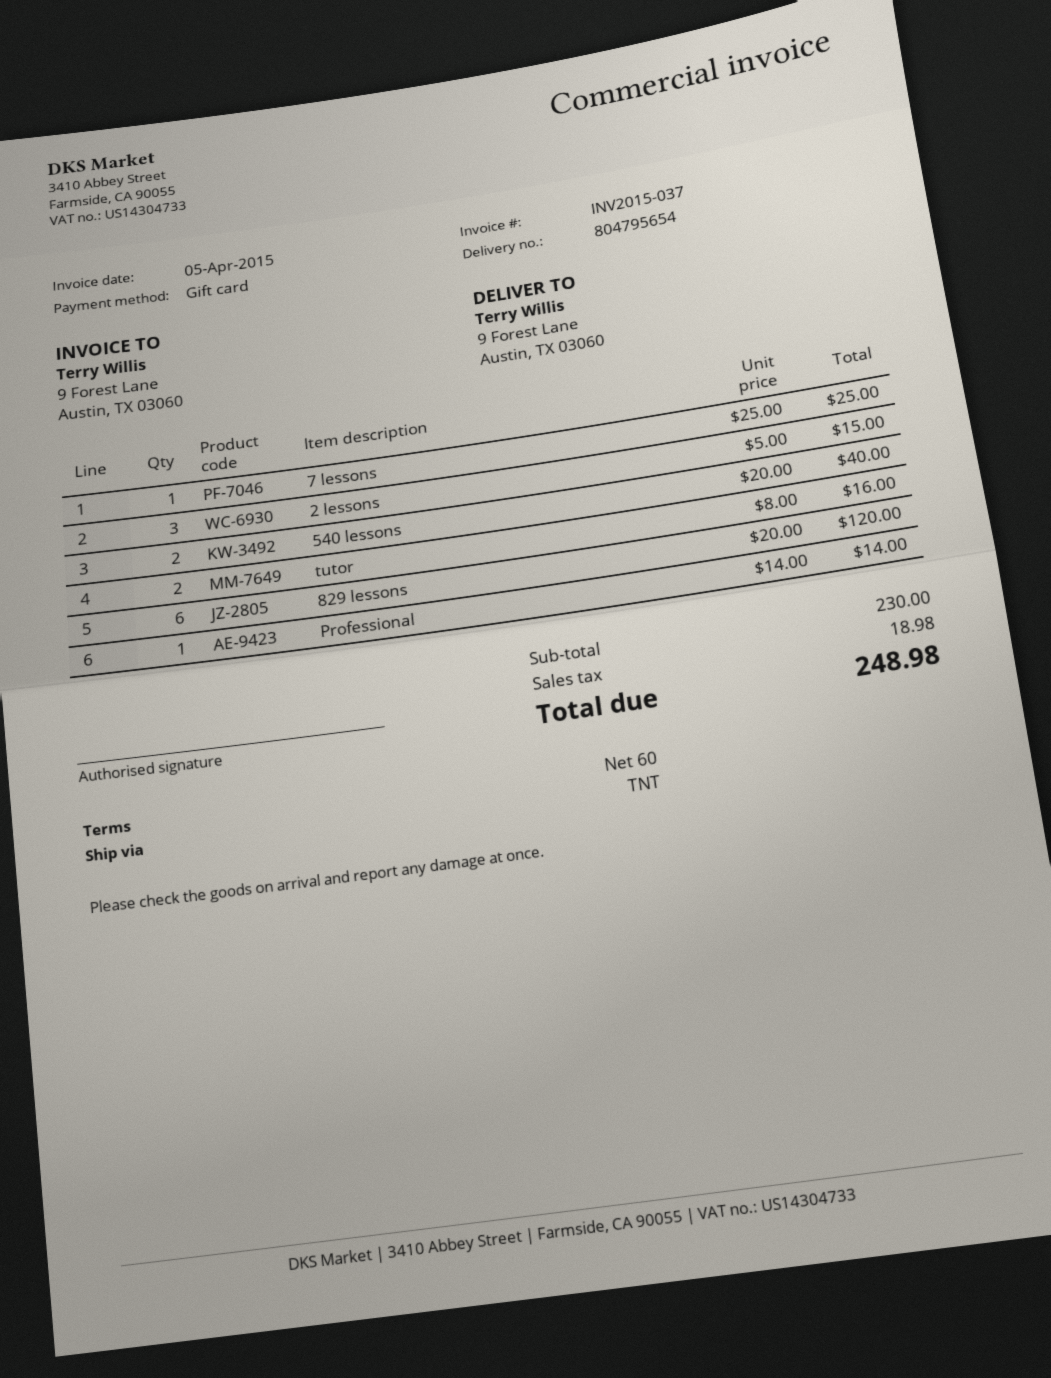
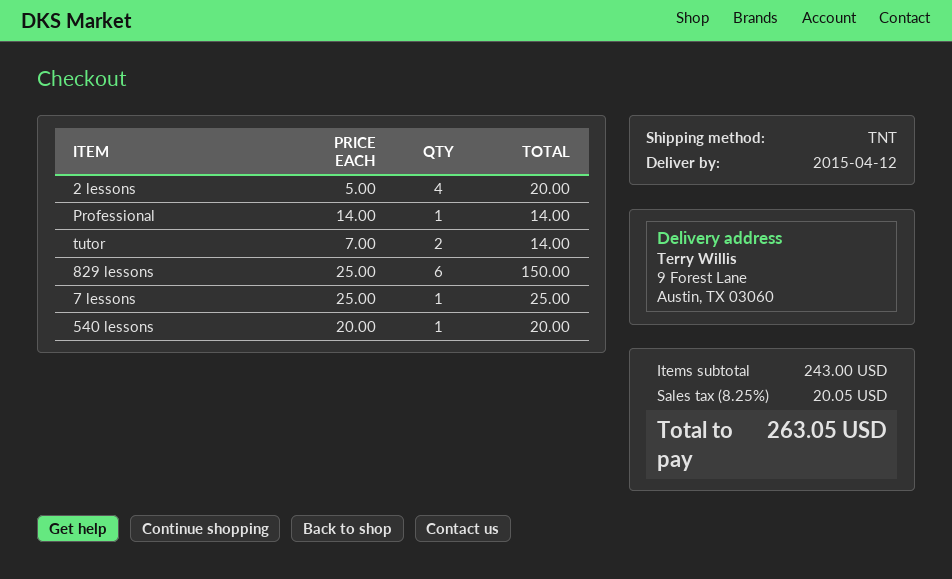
2 lessons: 3 x 5.00 = 15.00 -> 4 x 5.00 = 20.00
540 lessons: 2 x 20.00 = 40.00 -> 1 x 20.00 = 20.00
tutor: 2 x 8.00 = 16.00 -> 2 x 7.00 = 14.00
829 lessons: 6 x 20.00 = 120.00 -> 6 x 25.00 = 150.00
subtotal: 230.00 -> 243.00
tax: 18.98 -> 20.05
total: 248.98 -> 263.05

